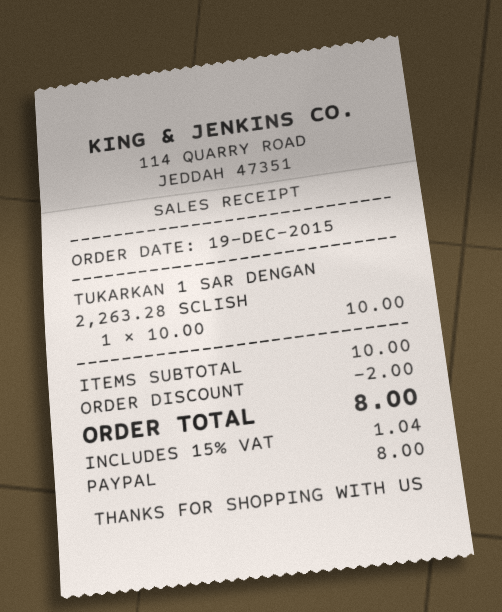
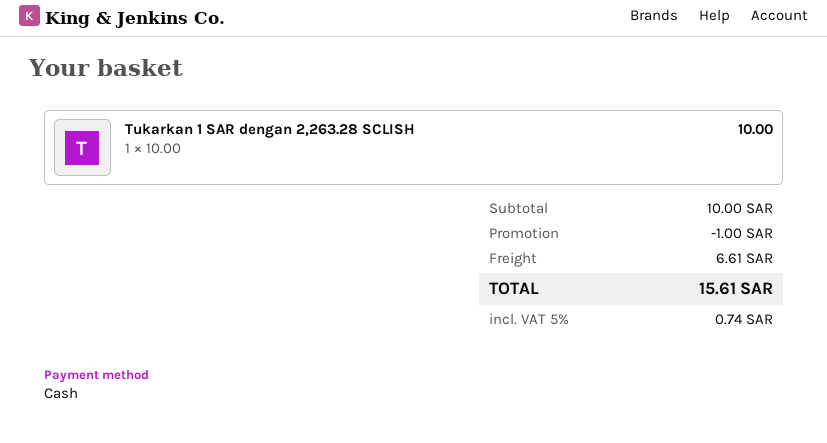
payment method: PayPal -> cash
discount: 2.00 -> 1.00
shipping: none -> 6.61
tax: 15% = 1.04 -> 5% = 0.74
total: 8.00 -> 15.61

